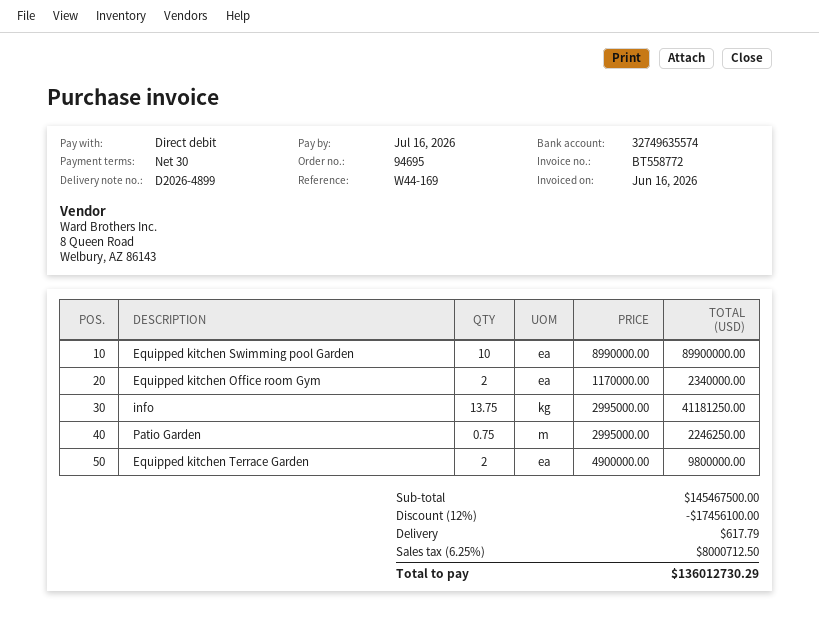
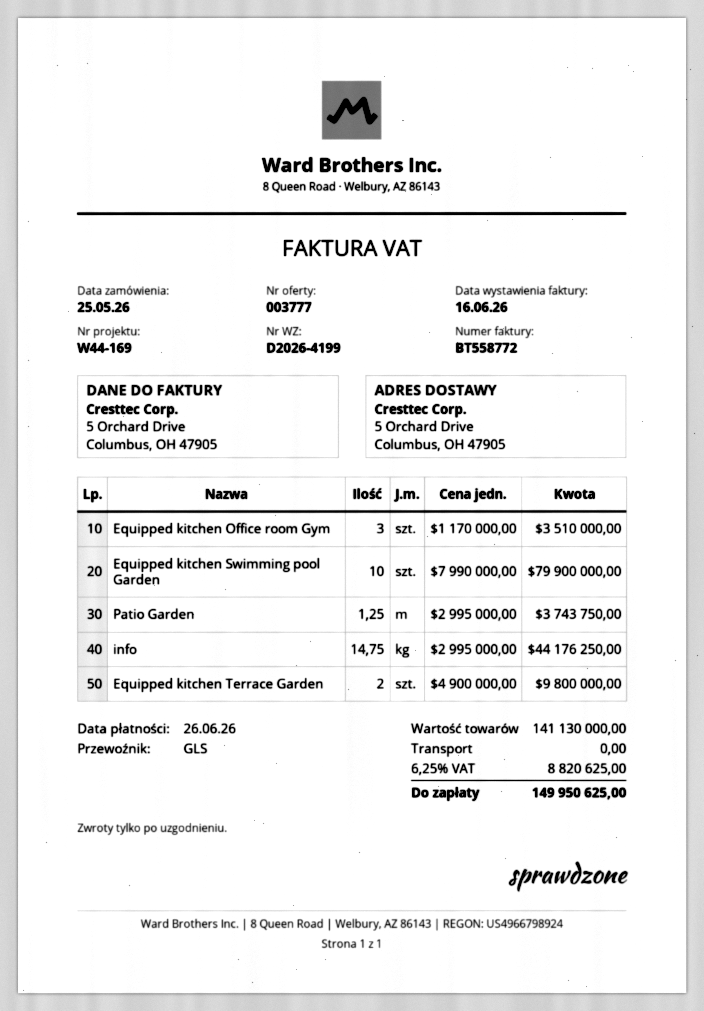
delivery note number: D2026-4899 -> D2026-4199
due date: 2026-07-16 -> 2026-06-26
Equipped kitchen Swimming pool Garden: 10 x 8990000.00 = 89900000.00 -> 10 x 7990000.00 = 79900000.00
Equipped kitchen Office room Gym: 2 x 1170000.00 = 2340000.00 -> 3 x 1170000.00 = 3510000.00
info: 13.75 x 2995000.00 = 41181250.00 -> 14.75 x 2995000.00 = 44176250.00
Patio Garden: 0.75 x 2995000.00 = 2246250.00 -> 1.25 x 2995000.00 = 3743750.00
subtotal: 145467500.00 -> 141130000.00
discount: 12% = 17456100.00 -> none
shipping: 617.79 -> 0.00
tax: 6.25% = 8000712.50 -> 6.25% = 8820625.00
total: 136012730.29 -> 149950625.00

